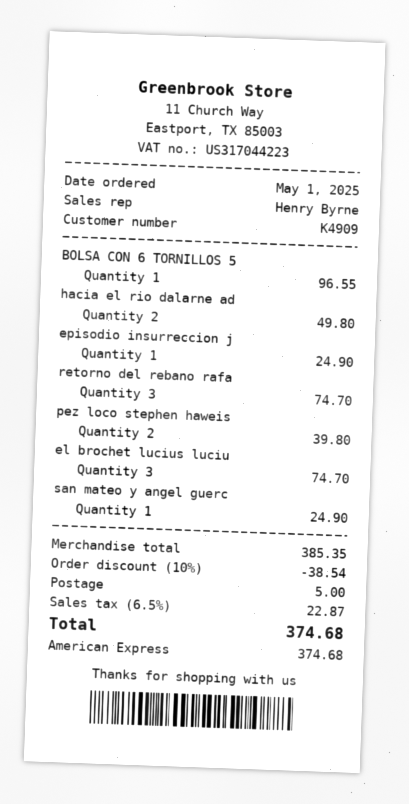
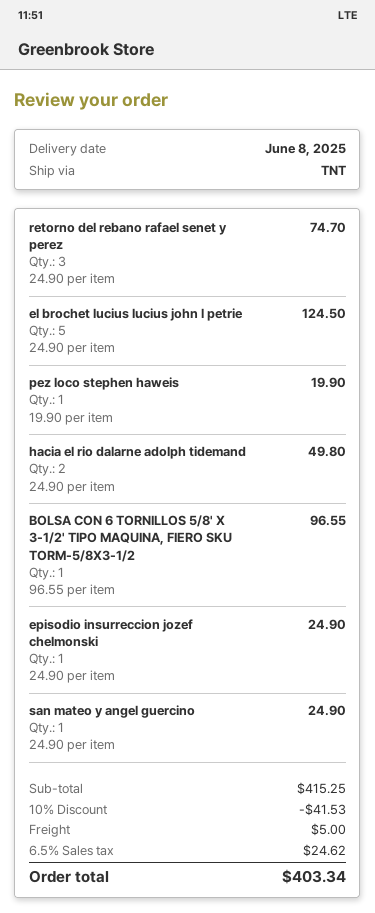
pez loco stephen haweis: 2 for 39.80 -> 1 for 19.90
el brochet lucius luciu: 3 for 74.70 -> 5 for 124.50
subtotal: 385.35 -> 415.25
discount: 10% = 38.54 -> 10% = 41.53
tax: 6.5% = 22.87 -> 6.5% = 24.62
total: 374.68 -> 403.34

